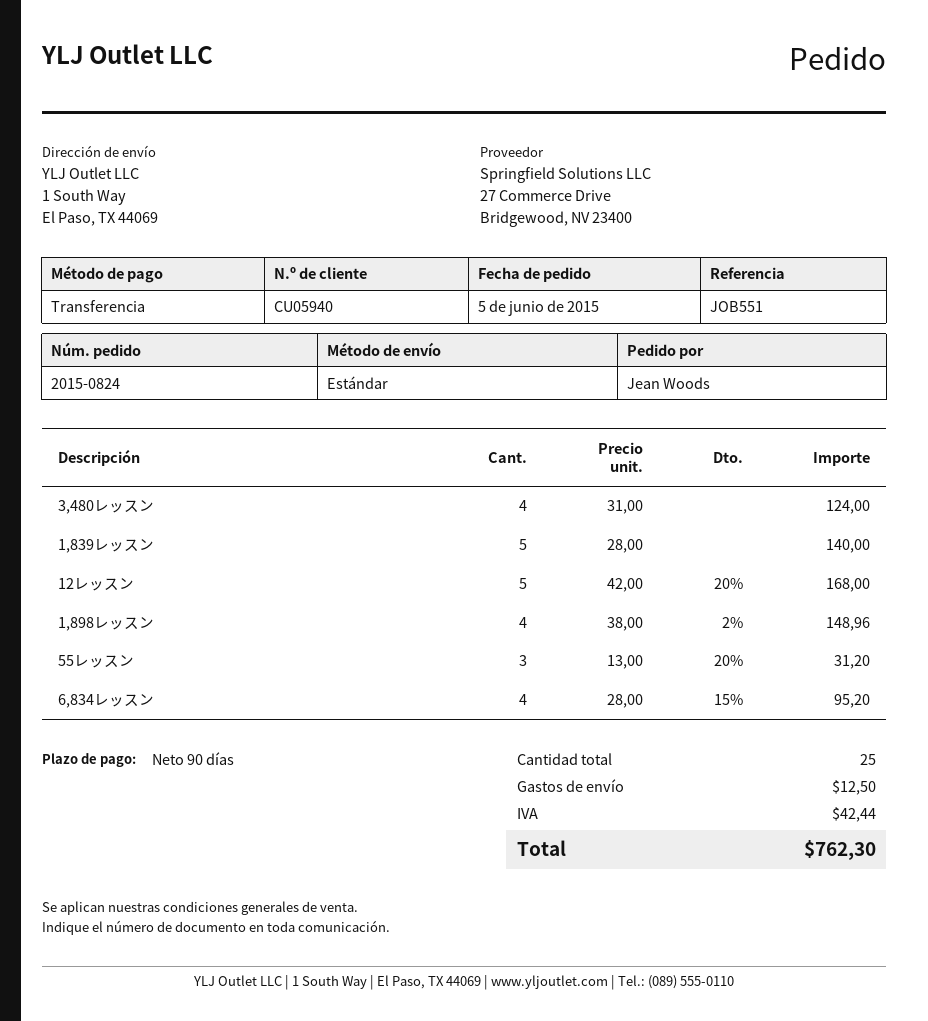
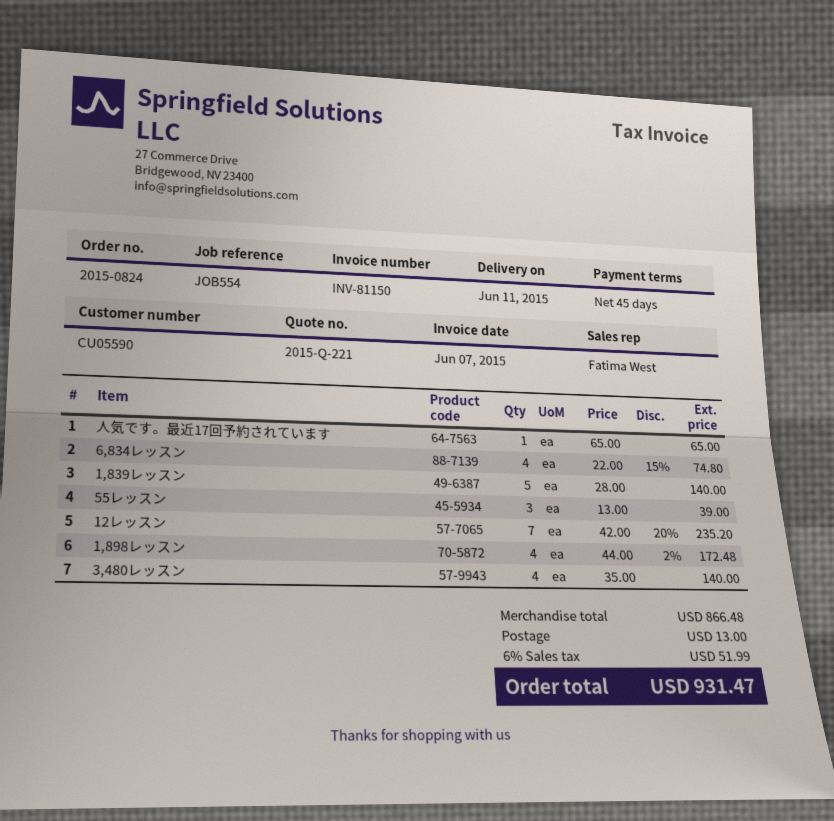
payment terms: 90 days -> 45 days
customer number: CU05940 -> CU05590
reference: JOB551 -> JOB554
3,480レッスン: 4 x 31.00 = 124.00 -> 4 x 35.00 = 140.00
12レッスン: 5 x 42.00 - 20% = 168.00 -> 7 x 42.00 - 20% = 235.20
1,898レッスン: 4 x 38.00 - 2% = 148.96 -> 4 x 44.00 - 2% = 172.48
55レッスン: 3 x 13.00 - 20% = 31.20 -> 3 x 13.00 = 39.00
6,834レッスン: 4 x 28.00 - 15% = 95.20 -> 4 x 22.00 - 15% = 74.80
人気です。最近17回予約されています: none -> 1 x 65.00 = 65.00
shipping: 12.50 -> 13.00
tax: 42.44 -> 51.99
total: 762.30 -> 931.47

